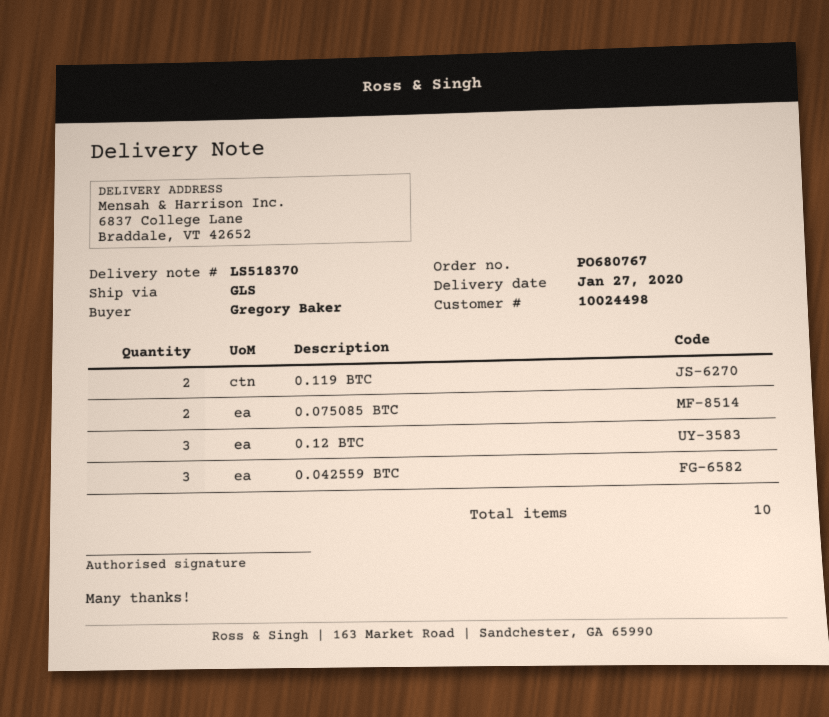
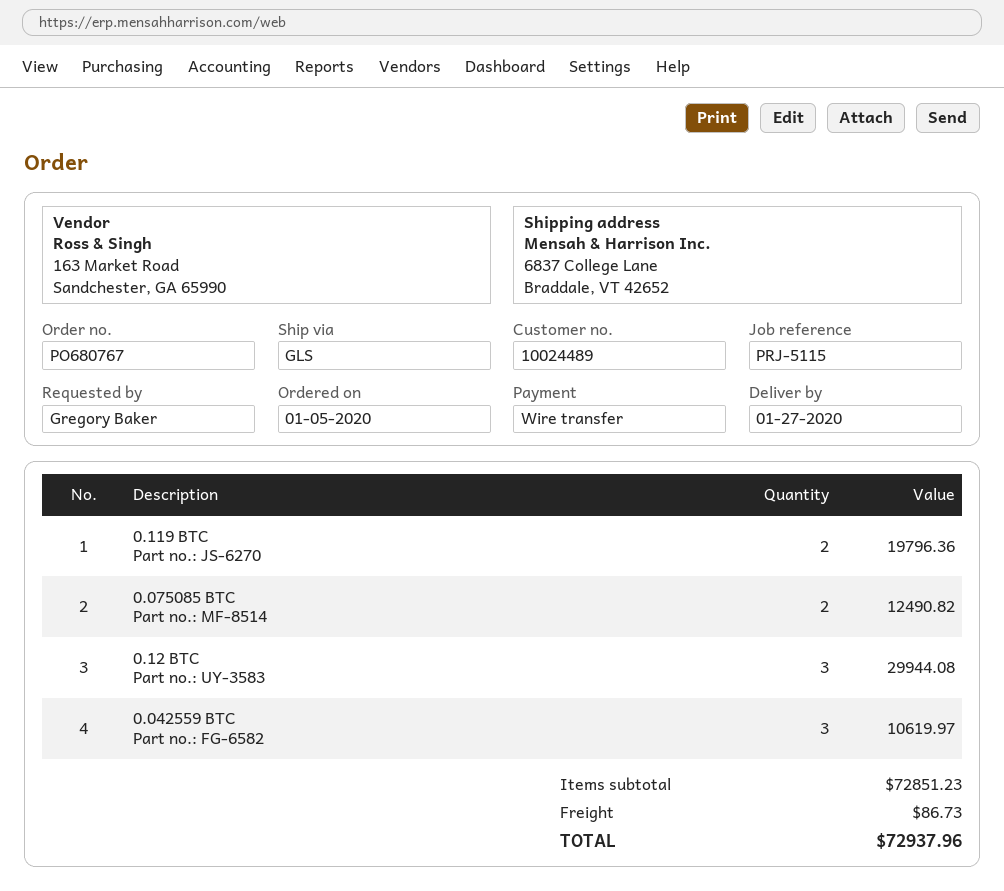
customer number: 10024498 -> 10024489

